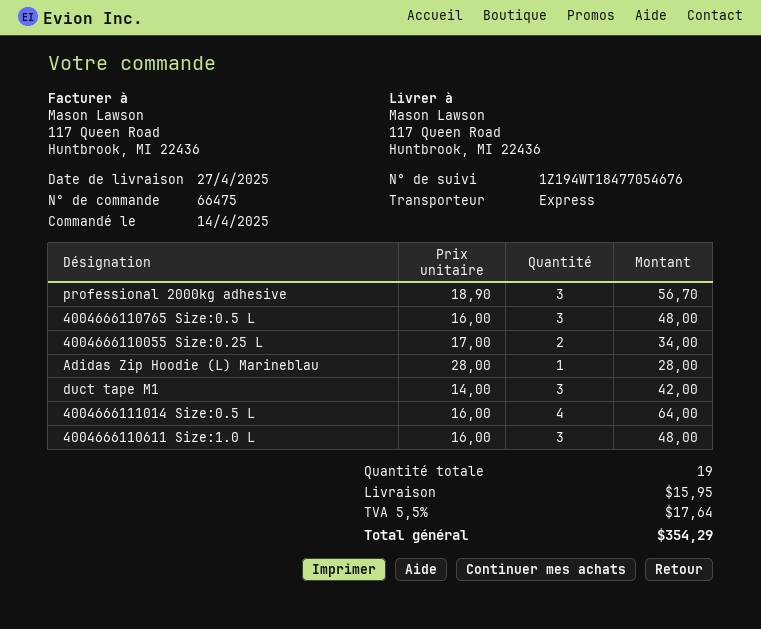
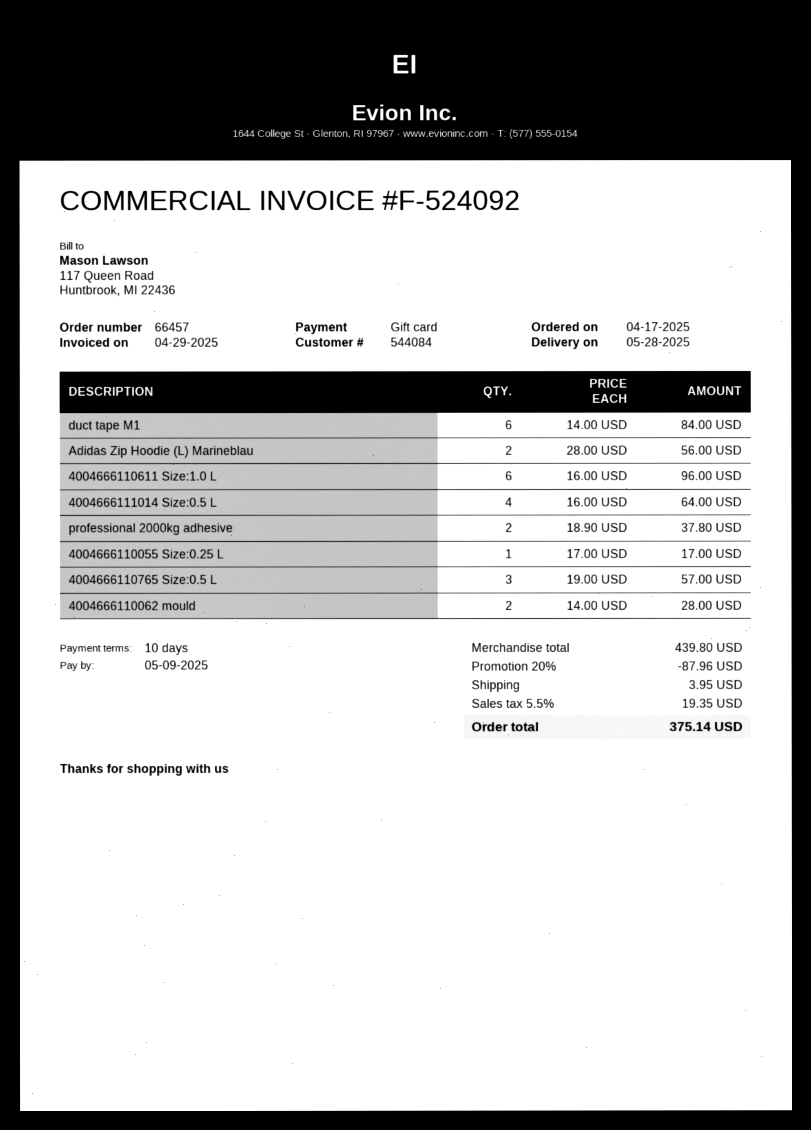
order number: 66475 -> 66457
order date: 2025-04-14 -> 2025-04-17
delivery date: 2025-04-27 -> 2025-05-28
professional 2000kg adhesive: 3 x 18.90 = 56.70 -> 2 x 18.90 = 37.80
4004666110765 Size:0.5 L: 3 x 16.00 = 48.00 -> 3 x 19.00 = 57.00
4004666110055 Size:0.25 L: 2 x 17.00 = 34.00 -> 1 x 17.00 = 17.00
Adidas Zip Hoodie (L) Marineblau: 1 x 28.00 = 28.00 -> 2 x 28.00 = 56.00
duct tape M1: 3 x 14.00 = 42.00 -> 6 x 14.00 = 84.00
4004666110611 Size:1.0 L: 3 x 16.00 = 48.00 -> 6 x 16.00 = 96.00
4004666110062 mould: none -> 2 x 14.00 = 28.00
discount: none -> 20% = 87.96
shipping: 15.95 -> 3.95
tax: 5.5% = 17.64 -> 5.5% = 19.35
total: 354.29 -> 375.14

